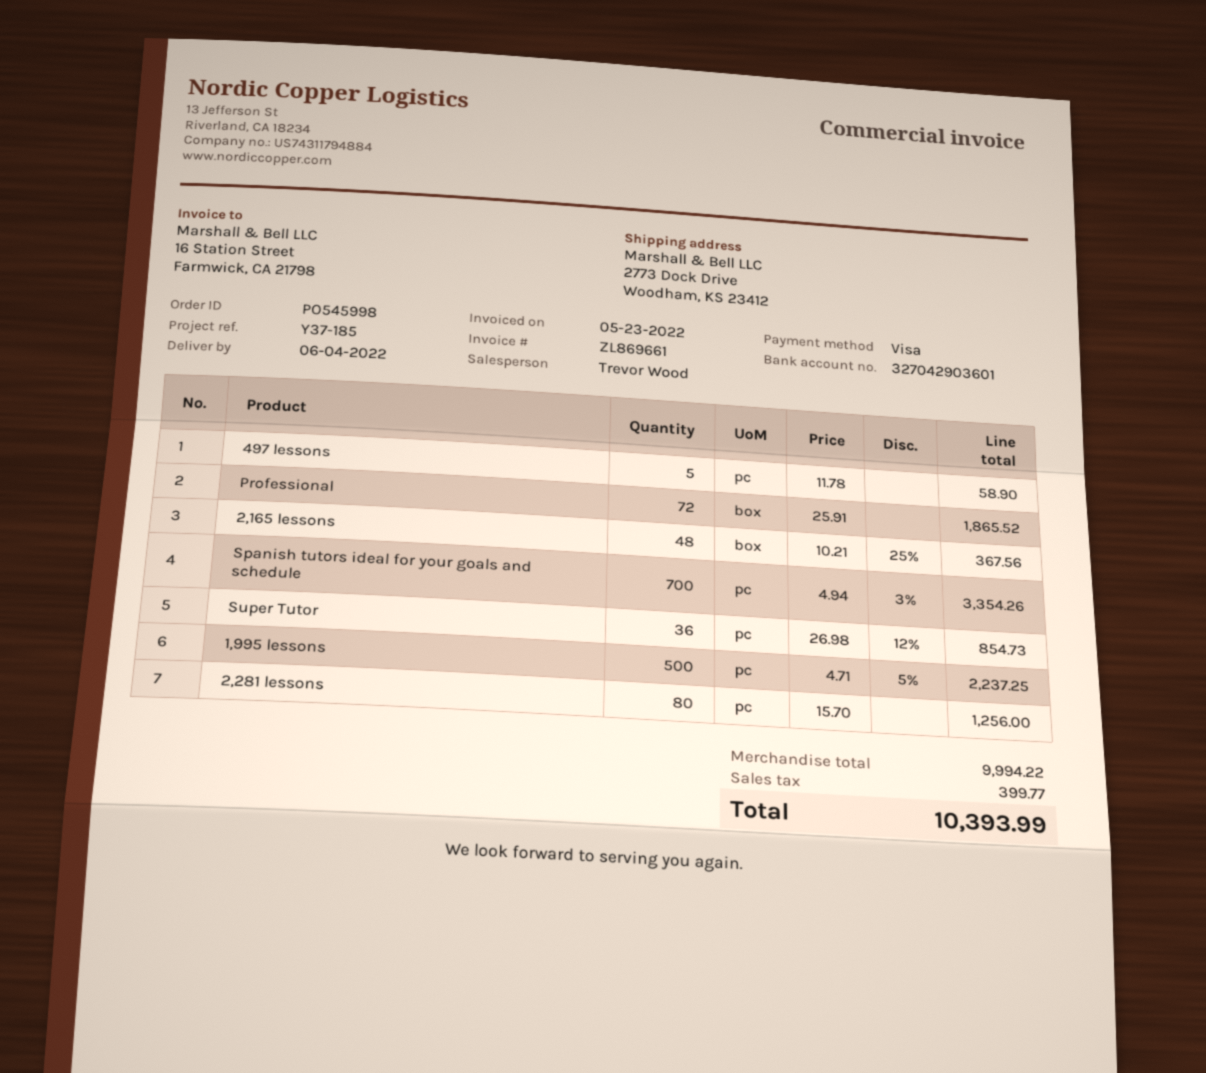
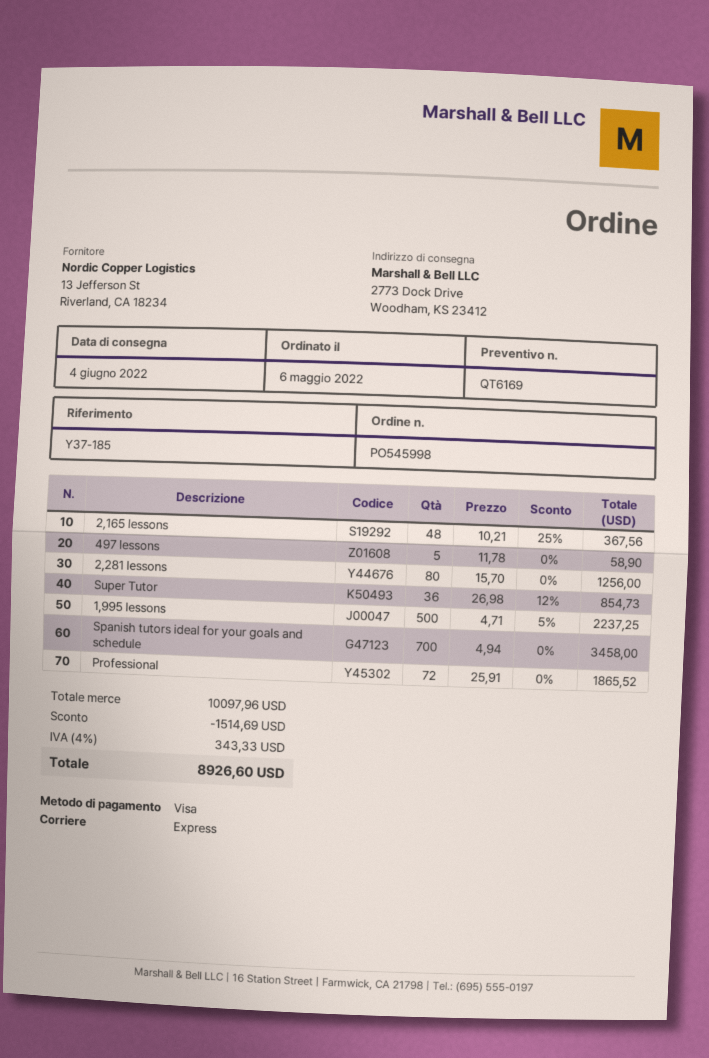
Spanish tutors ideal for your goals and schedule: 700 x 4.94 - 3% = 3354.26 -> 700 x 4.94 = 3458.00
subtotal: 9994.22 -> 10097.96
discount: none -> 1514.69
tax: 399.77 -> 343.33
total: 10393.99 -> 8926.60

